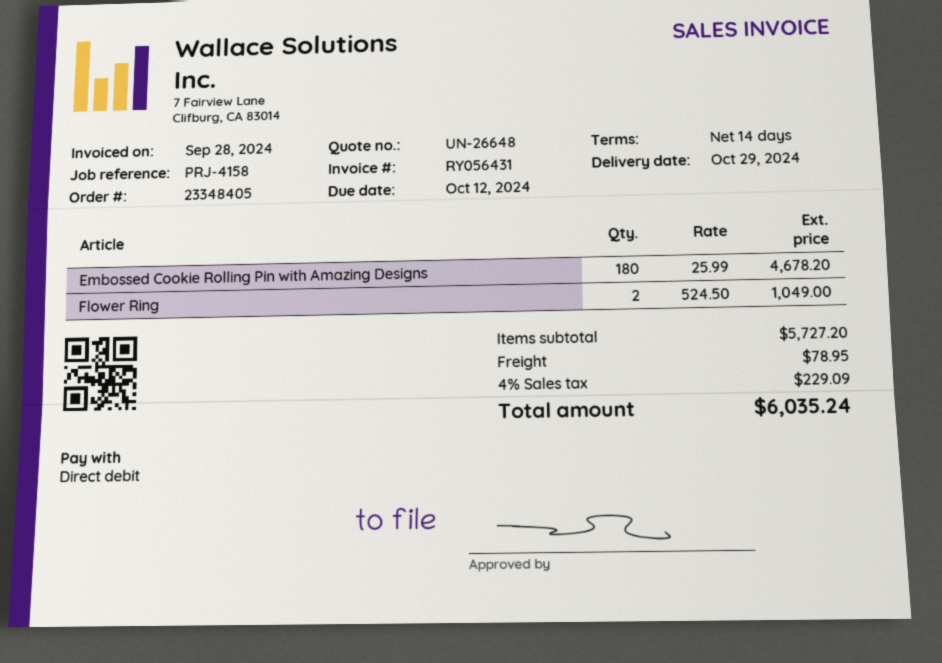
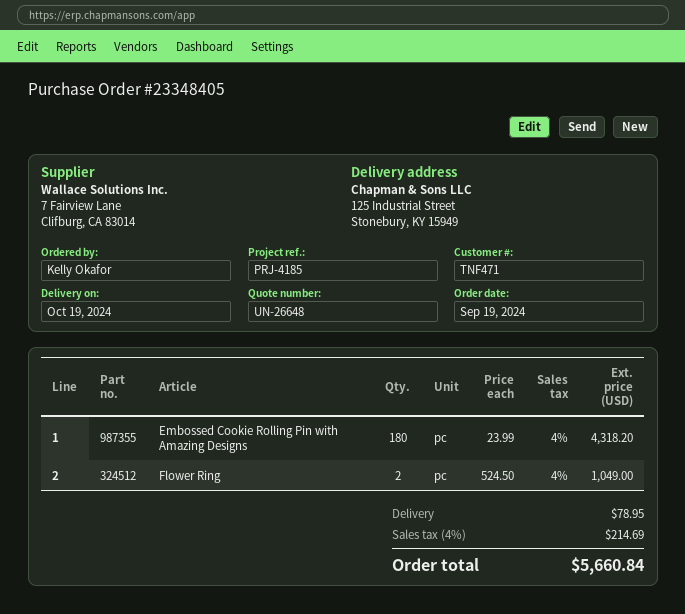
delivery date: 2024-10-29 -> 2024-10-19
reference: PRJ-4158 -> PRJ-4185
Embossed Cookie Rolling Pin with Amazing Designs: 180 x 25.99 = 4678.20 -> 180 x 23.99 = 4318.20
tax: 4% = 229.09 -> 4% = 214.69
total: 6035.24 -> 5660.84

